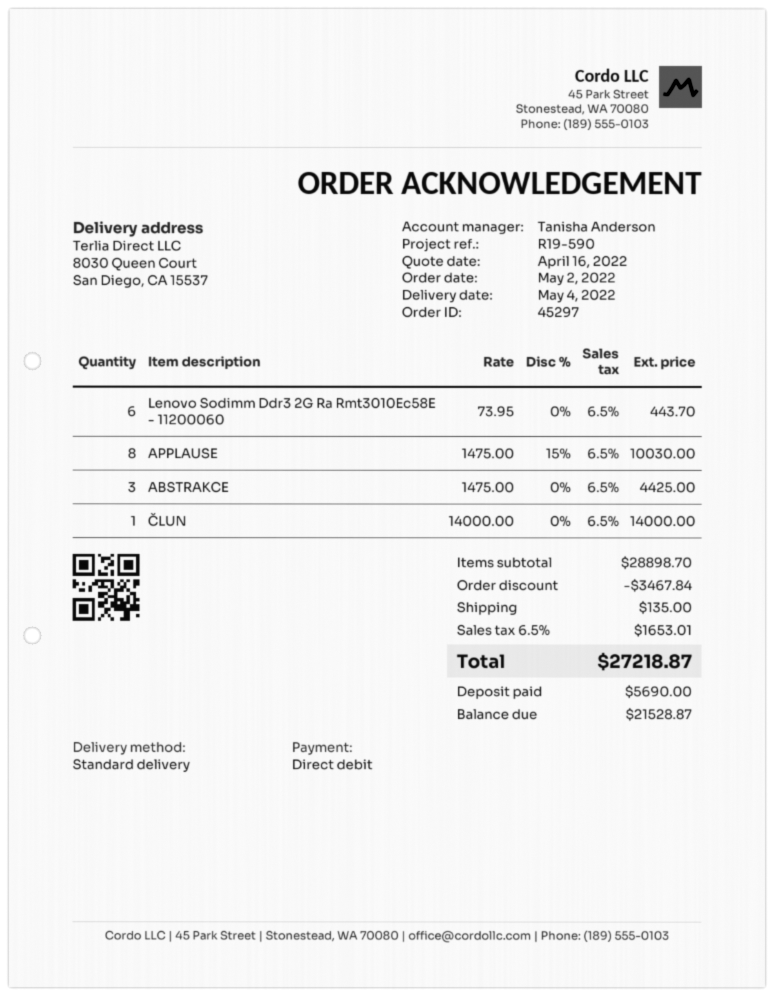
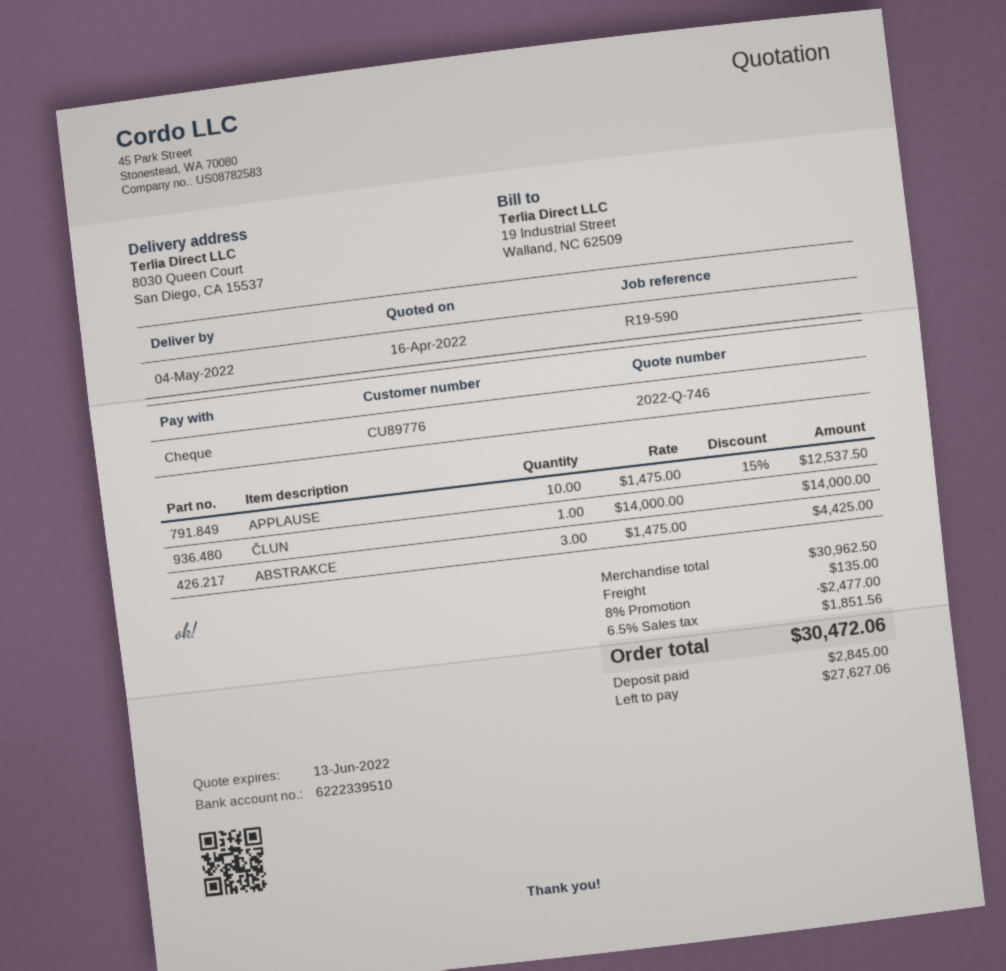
payment method: direct debit -> cheque
Lenovo Sodimm Ddr3 2G Ra Rmt3010Ec58E - 11200060: 6 x 73.95 = 443.70 -> none
APPLAUSE: 8 x 1475.00 - 15% = 10030.00 -> 10 x 1475.00 - 15% = 12537.50
subtotal: 28898.70 -> 30962.50
discount: 3467.84 -> 2477.00
tax: 6.5% = 1653.01 -> 6.5% = 1851.56
total: 27218.87 -> 30472.06
deposit: 5690.00 -> 2845.00
balance: 21528.87 -> 27627.06

